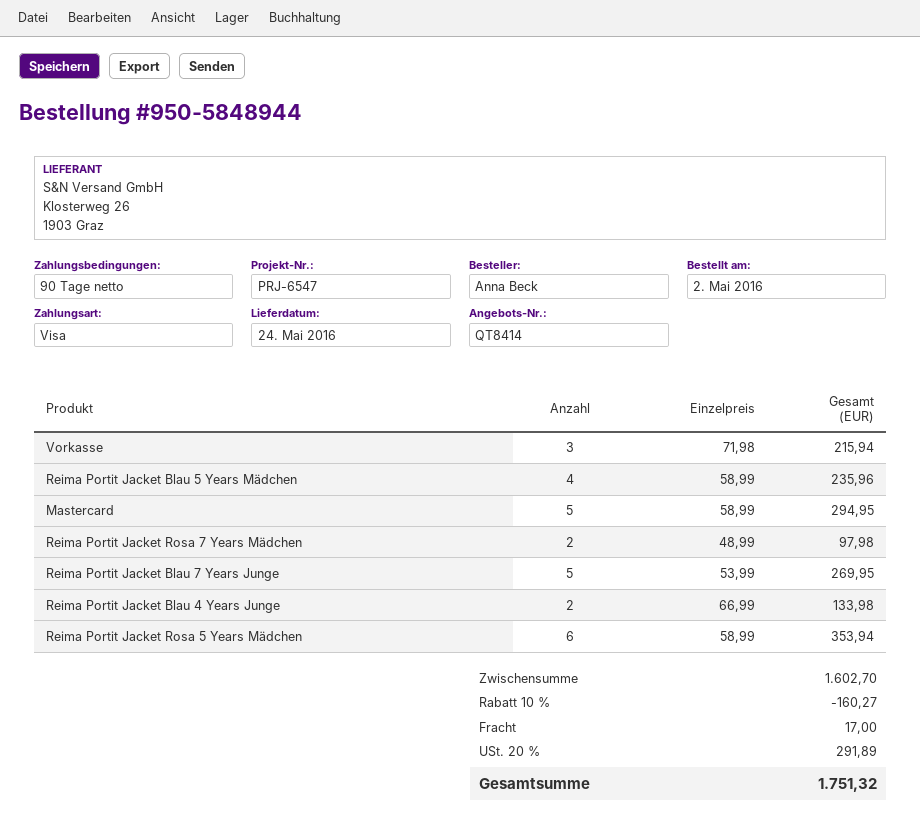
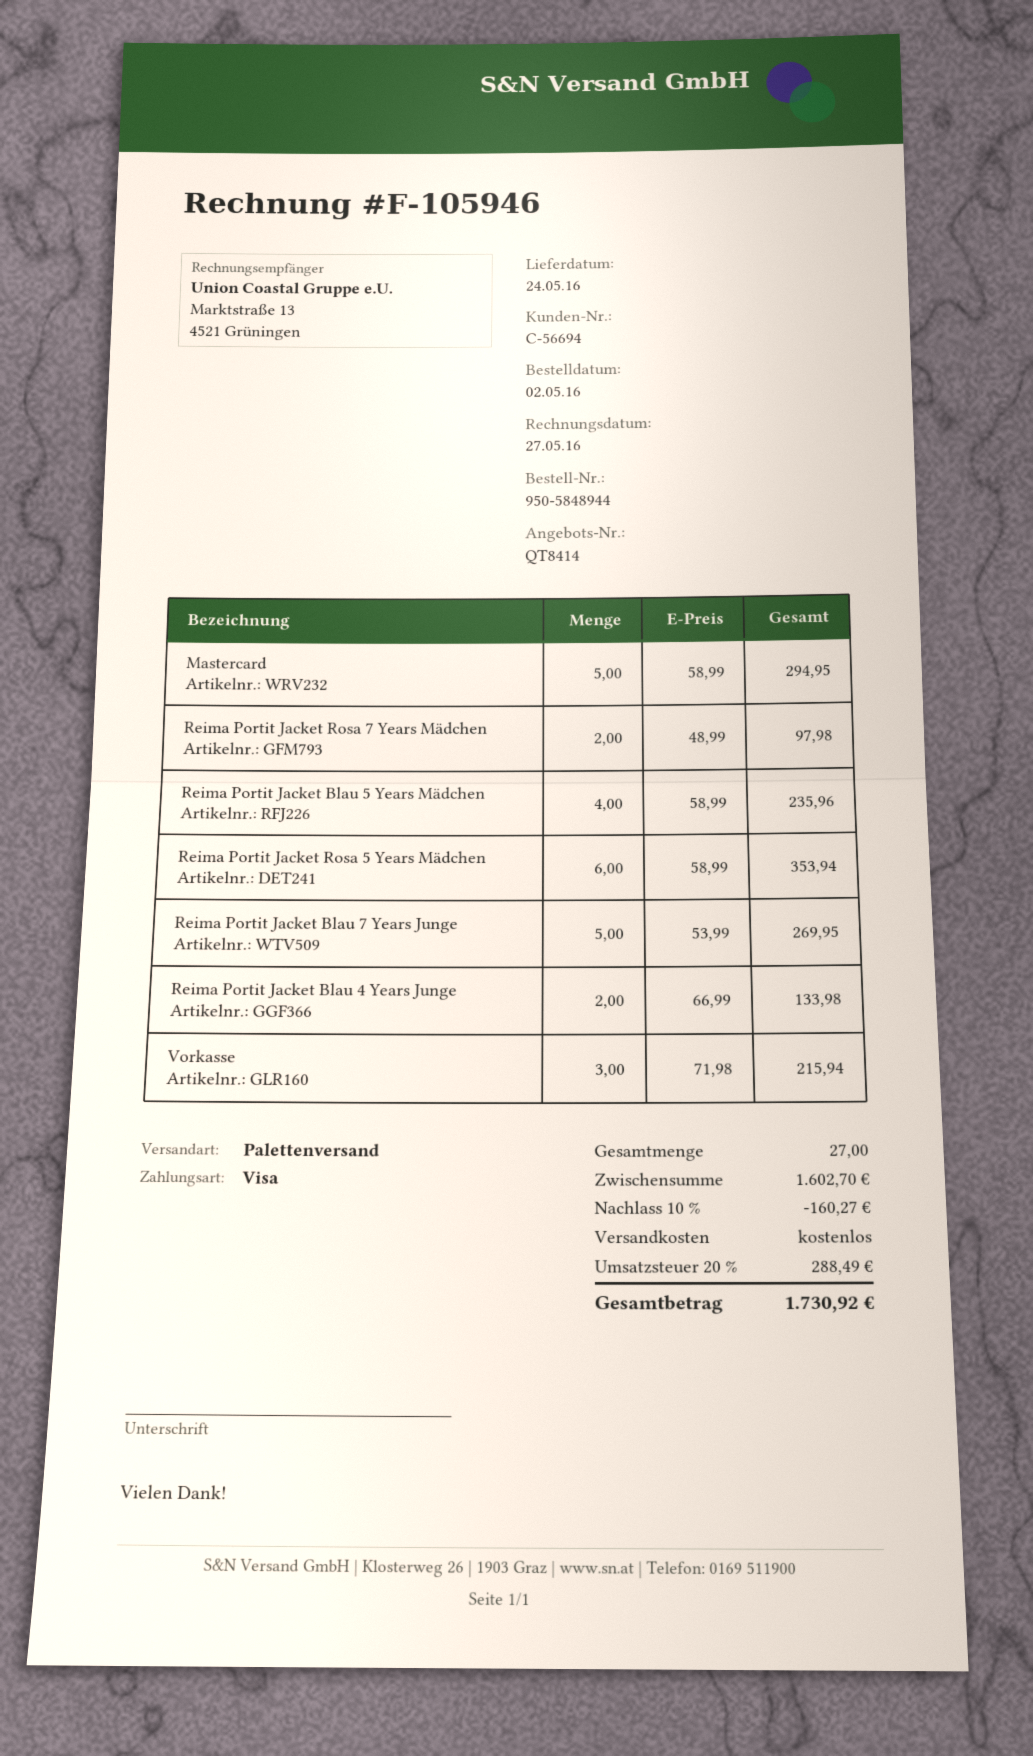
shipping: 17.00 -> 0.00
tax: 20% = 291.89 -> 20% = 288.49
total: 1751.32 -> 1730.92

